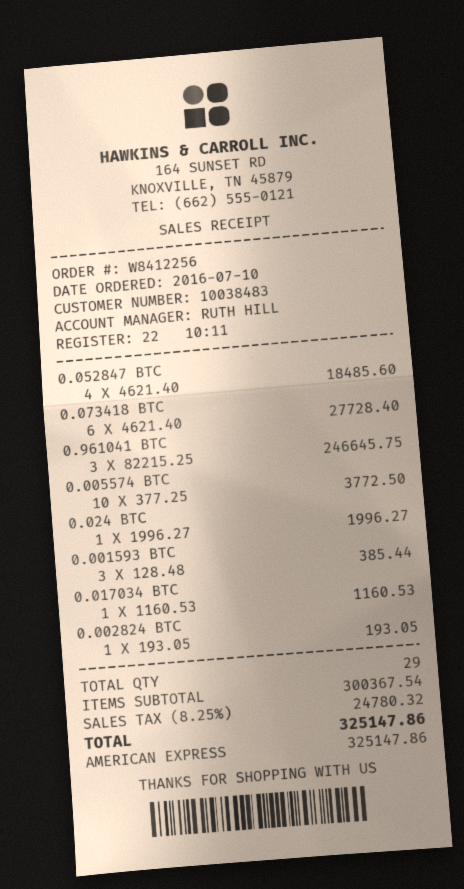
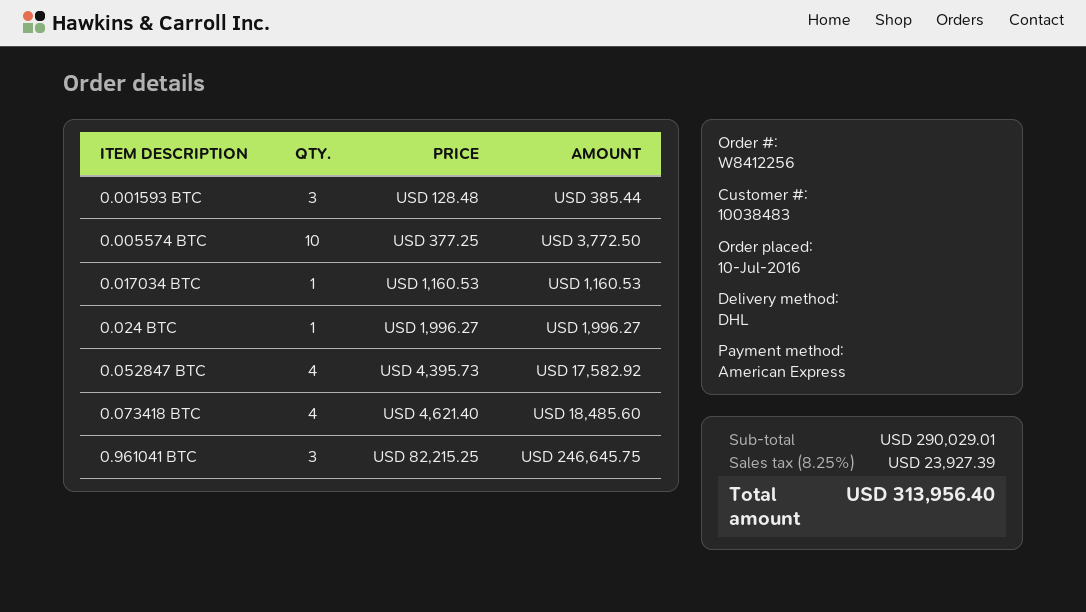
0.052847 BTC: 4 x 4621.40 = 18485.60 -> 4 x 4395.73 = 17582.92
0.073418 BTC: 6 x 4621.40 = 27728.40 -> 4 x 4621.40 = 18485.60
0.002824 BTC: 1 x 193.05 = 193.05 -> none
subtotal: 300367.54 -> 290029.01
tax: 8.25% = 24780.32 -> 8.25% = 23927.39
total: 325147.86 -> 313956.40

